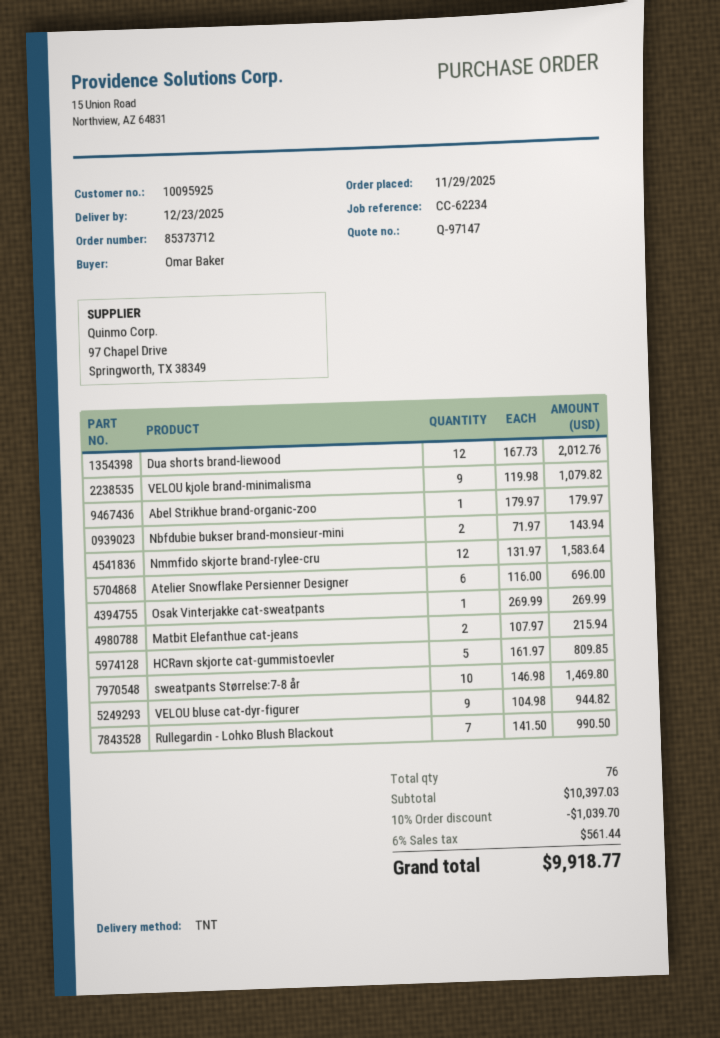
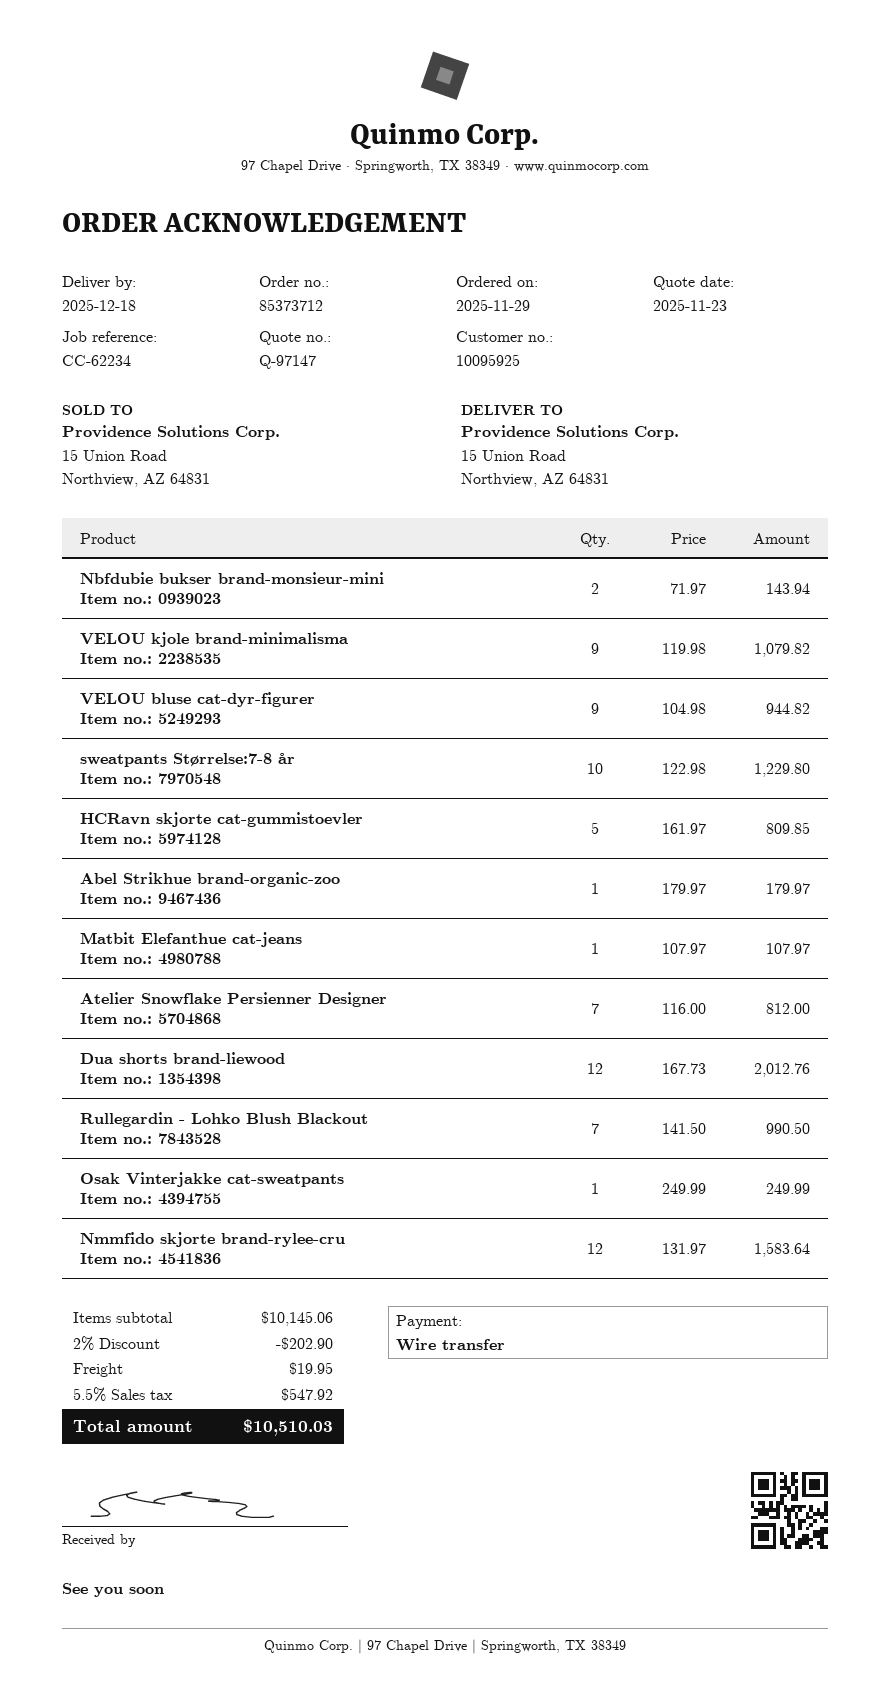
delivery date: 2025-12-23 -> 2025-12-18
Atelier Snowflake Persienner Designer: 6 x 116.00 = 696.00 -> 7 x 116.00 = 812.00
Osak Vinterjakke cat-sweatpants: 1 x 269.99 = 269.99 -> 1 x 249.99 = 249.99
Matbit Elefanthue cat-jeans: 2 x 107.97 = 215.94 -> 1 x 107.97 = 107.97
sweatpants Størrelse:7-8 år: 10 x 146.98 = 1469.80 -> 10 x 122.98 = 1229.80
subtotal: 10397.03 -> 10145.06
discount: 10% = 1039.70 -> 2% = 202.90
shipping: none -> 19.95
tax: 6% = 561.44 -> 5.5% = 547.92
total: 9918.77 -> 10510.03

